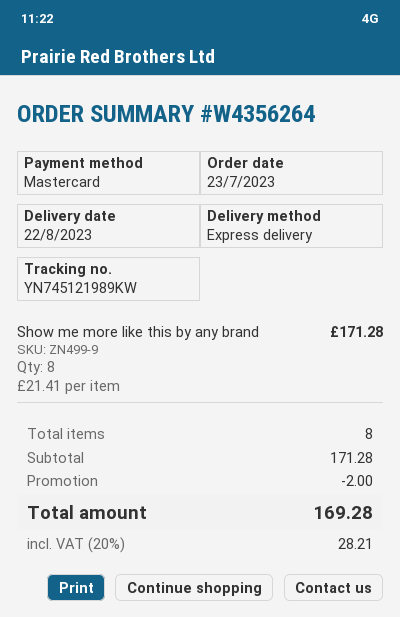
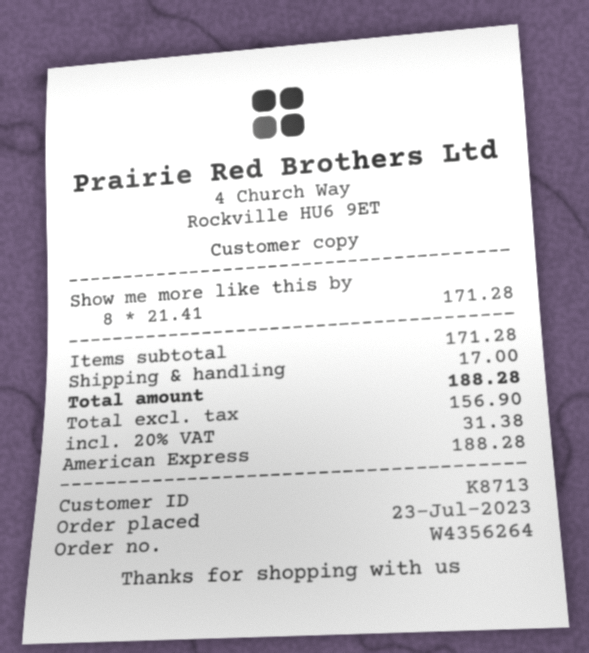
payment method: Mastercard -> American Express
discount: 2.00 -> none
shipping: none -> 17.00
tax: 20% = 28.21 -> 20% = 31.38
total: 169.28 -> 188.28

